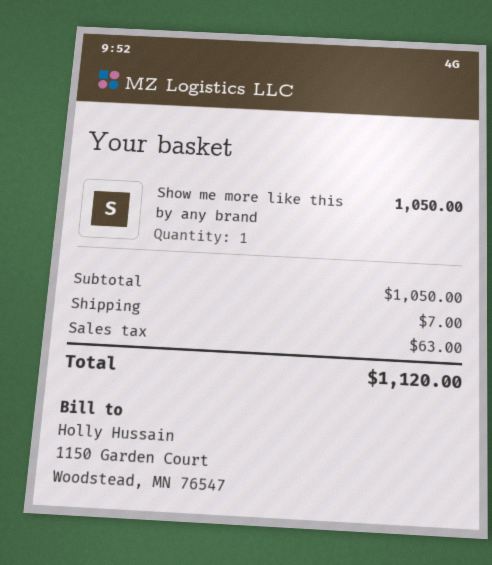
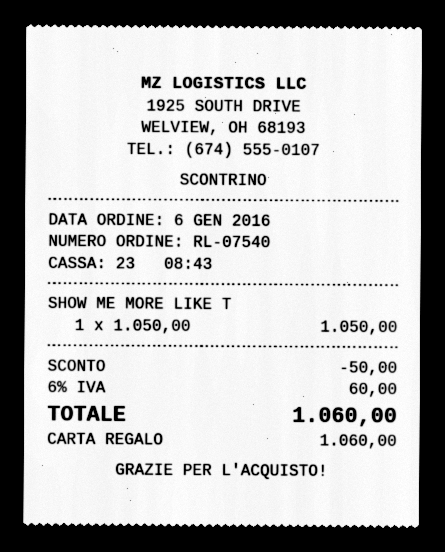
discount: none -> 50.00
shipping: 7.00 -> none
tax: 63.00 -> 60.00
total: 1120.00 -> 1060.00

